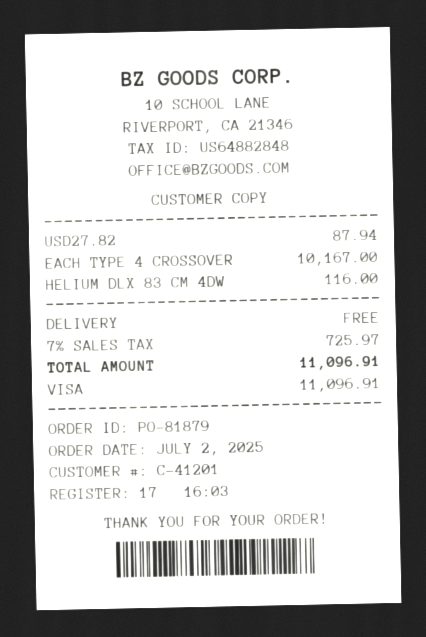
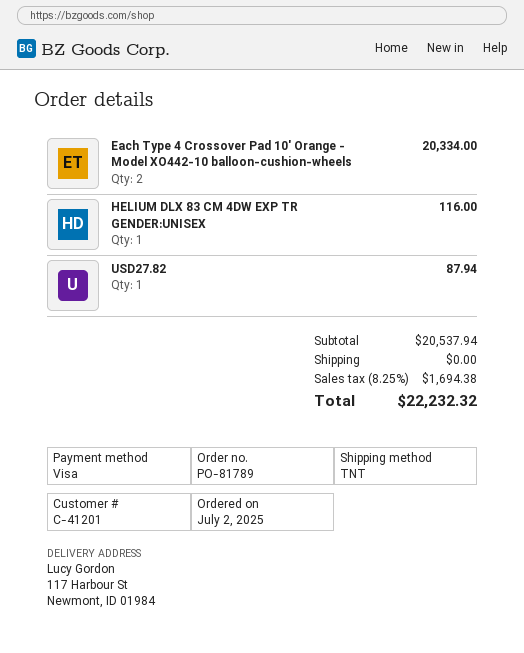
order number: PO-81879 -> PO-81789
EACH TYPE 4 CROSSOVER: 1 for 10167.00 -> 2 for 20334.00
tax: 7% = 725.97 -> 8.25% = 1694.38
total: 11096.91 -> 22232.32

